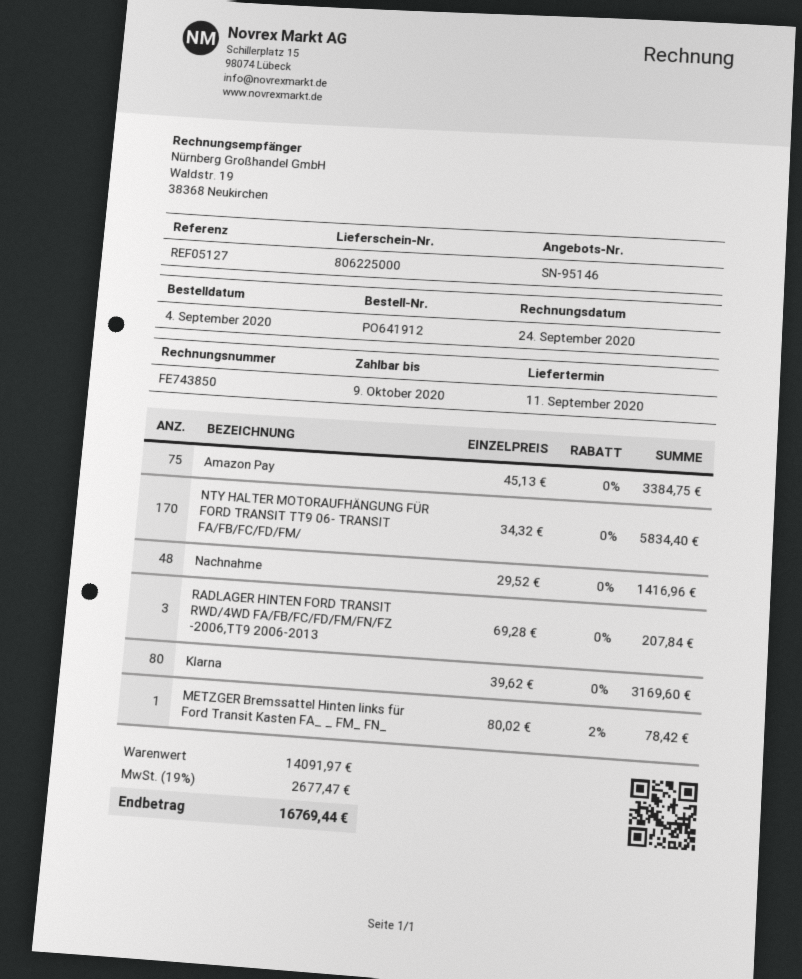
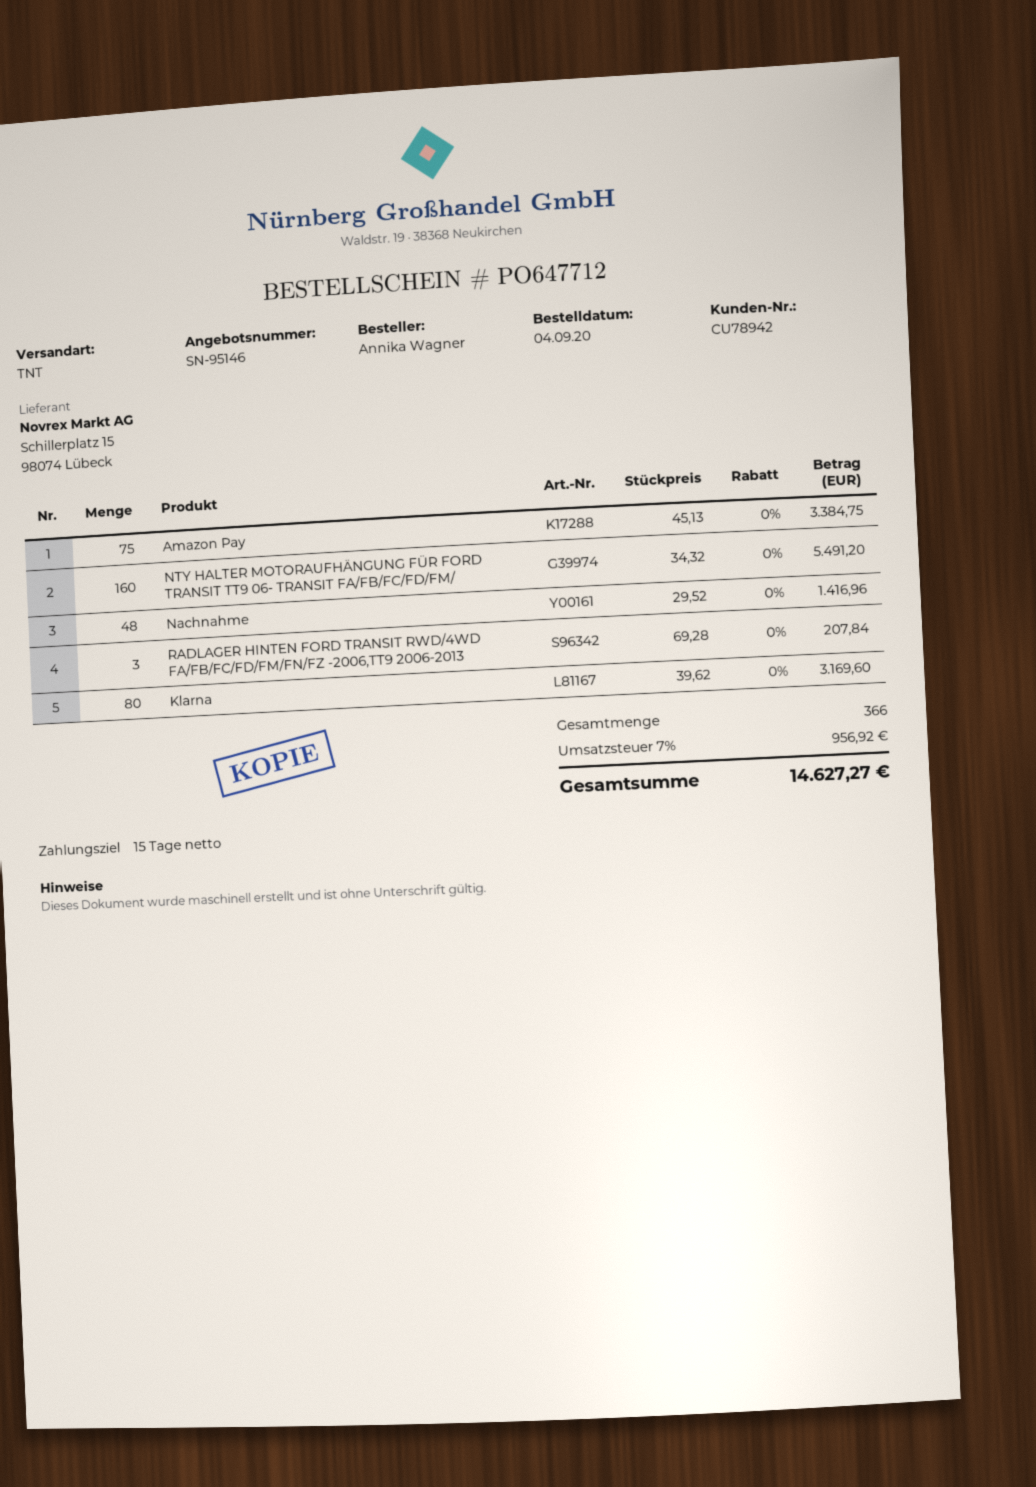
order number: PO641912 -> PO647712
NTY HALTER MOTORAUFHÄNGUNG FÜR FORD TRANSIT TT9 06- TRANSIT FA/FB/FC/FD/FM/: 170 x 34.32 = 5834.40 -> 160 x 34.32 = 5491.20
METZGER Bremssattel Hinten links für Ford Transit Kasten FA_ _ FM_ FN_: 1 x 80.02 - 2% = 78.42 -> none
tax: 19% = 2677.47 -> 7% = 956.92
total: 16769.44 -> 14627.27

